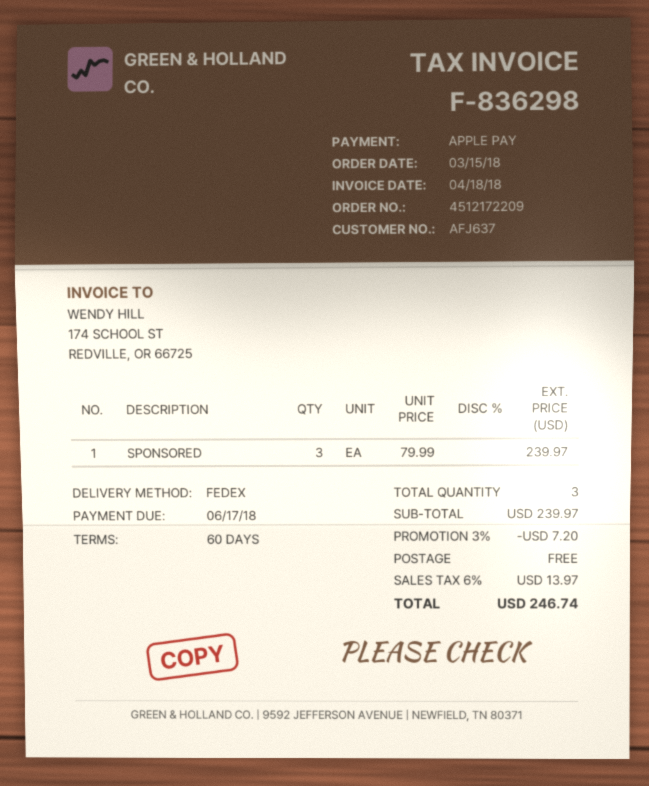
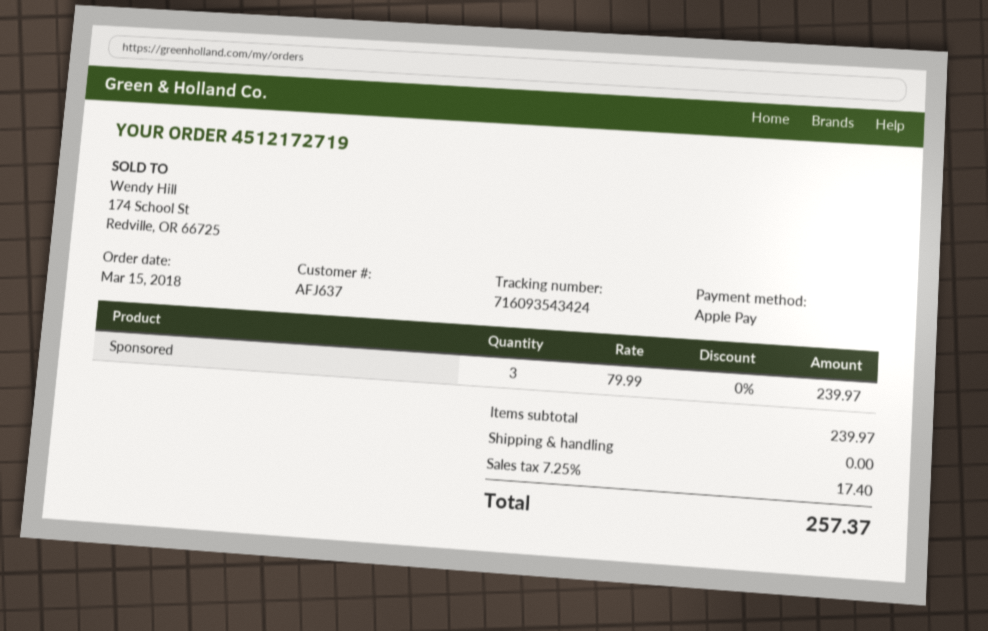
order number: 4512172209 -> 4512172719
discount: 3% = 7.20 -> none
tax: 6% = 13.97 -> 7.25% = 17.40
total: 246.74 -> 257.37

